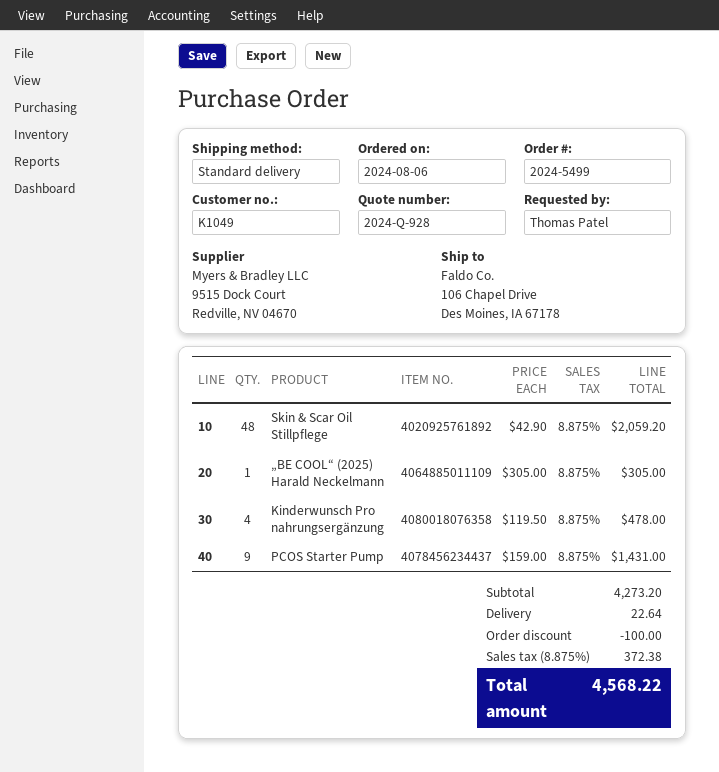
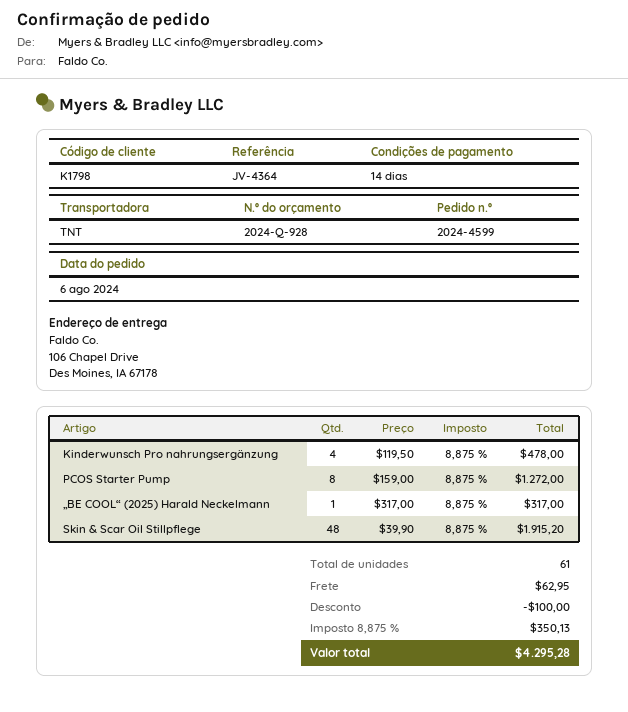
order number: 2024-5499 -> 2024-4599
customer number: K1049 -> K1798
shipping method: standard -> TNT
Skin & Scar Oil Stillpflege: 48 x 42.90 = 2059.20 -> 48 x 39.90 = 1915.20
„BE COOL“ (2025) Harald Neckelmann: 1 x 305.00 = 305.00 -> 1 x 317.00 = 317.00
PCOS Starter Pump: 9 x 159.00 = 1431.00 -> 8 x 159.00 = 1272.00
shipping: 22.64 -> 62.95
tax: 8.875% = 372.38 -> 8.875% = 350.13
total: 4568.22 -> 4295.28

